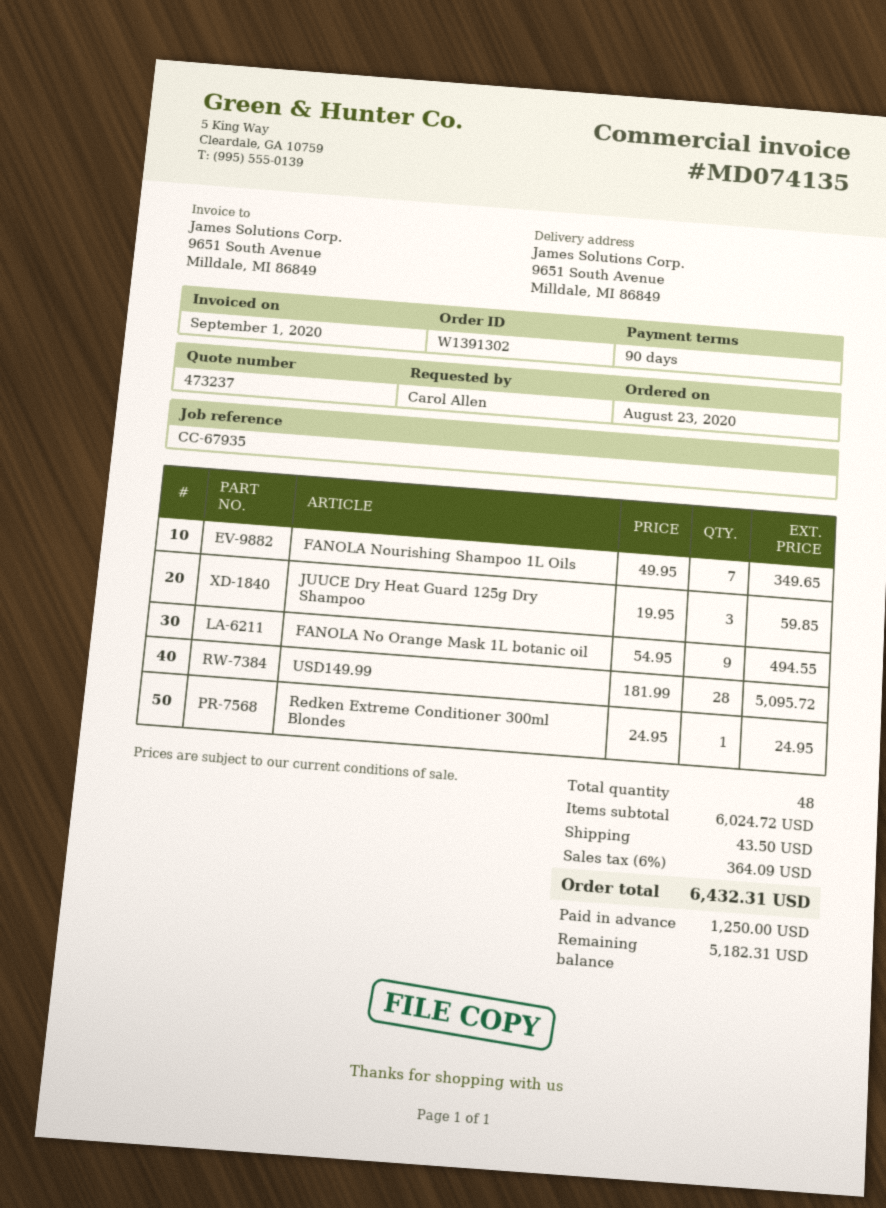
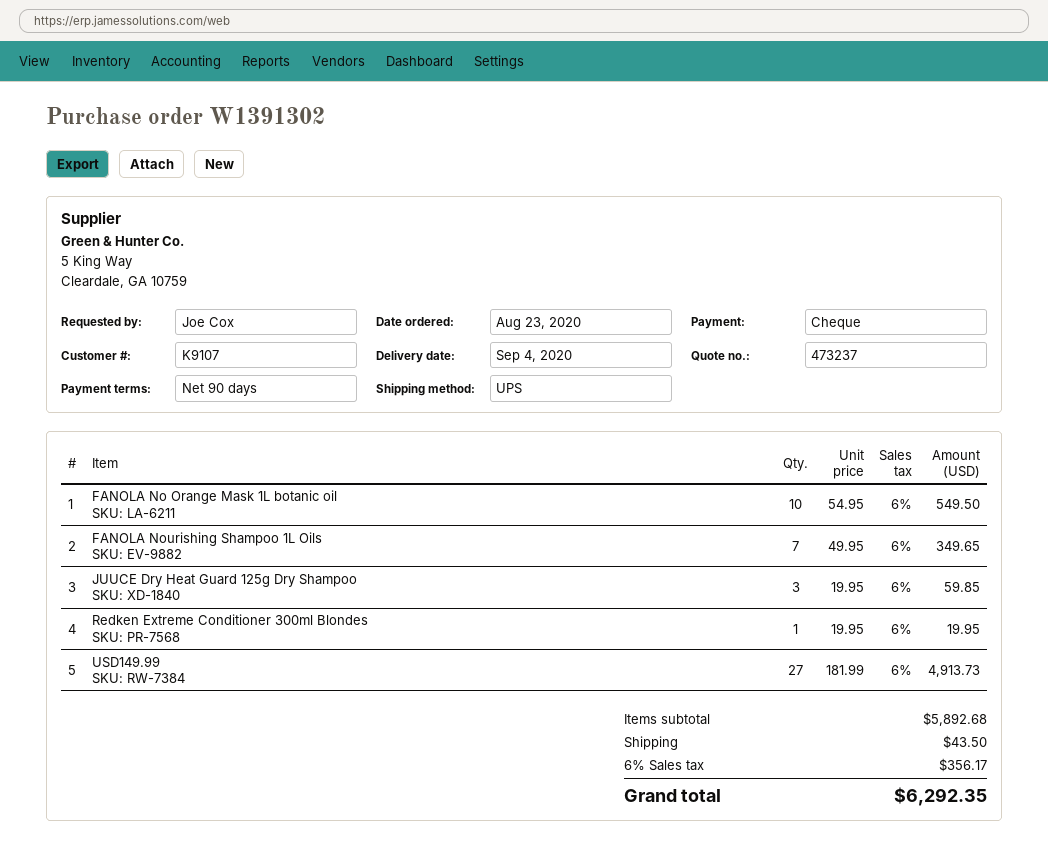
ordered by: Carol Allen -> Joe Cox
FANOLA No Orange Mask 1L botanic oil: 9 x 54.95 = 494.55 -> 10 x 54.95 = 549.50
USD149.99: 28 x 181.99 = 5095.72 -> 27 x 181.99 = 4913.73
Redken Extreme Conditioner 300ml Blondes: 1 x 24.95 = 24.95 -> 1 x 19.95 = 19.95
subtotal: 6024.72 -> 5892.68
tax: 6% = 364.09 -> 6% = 356.17
total: 6432.31 -> 6292.35

